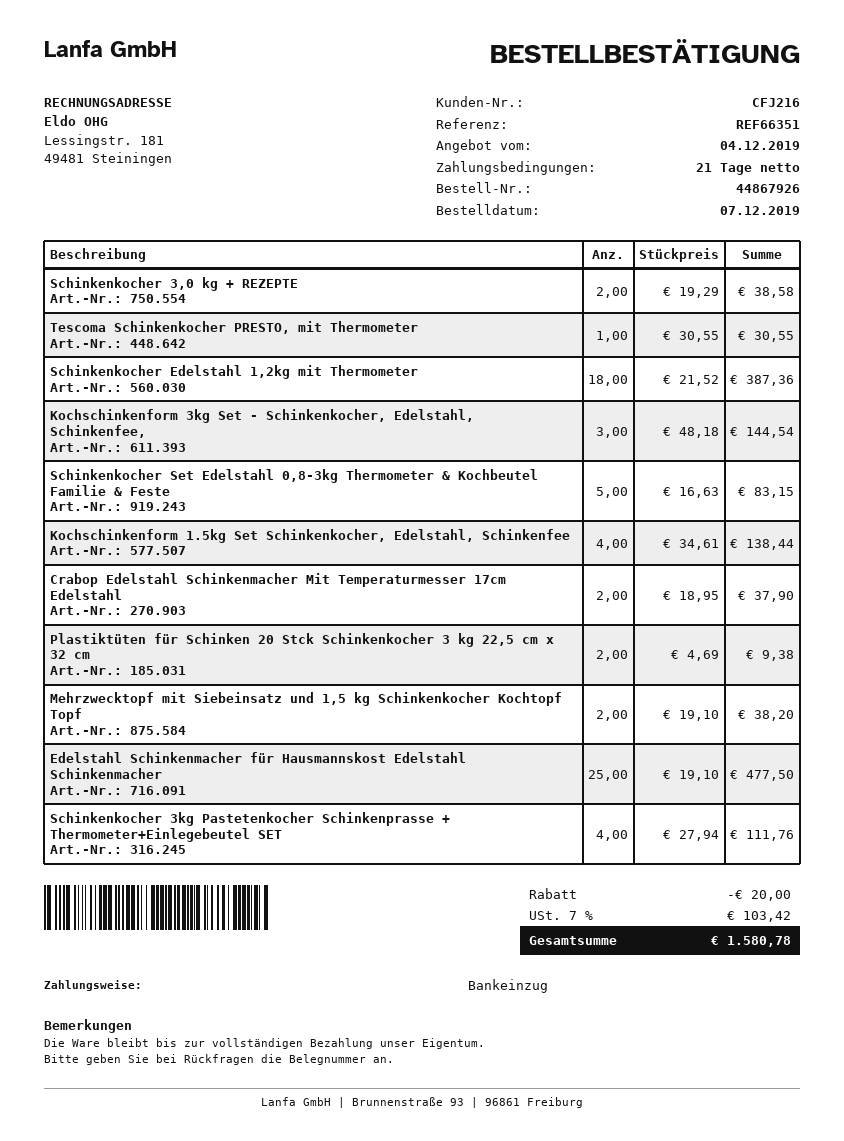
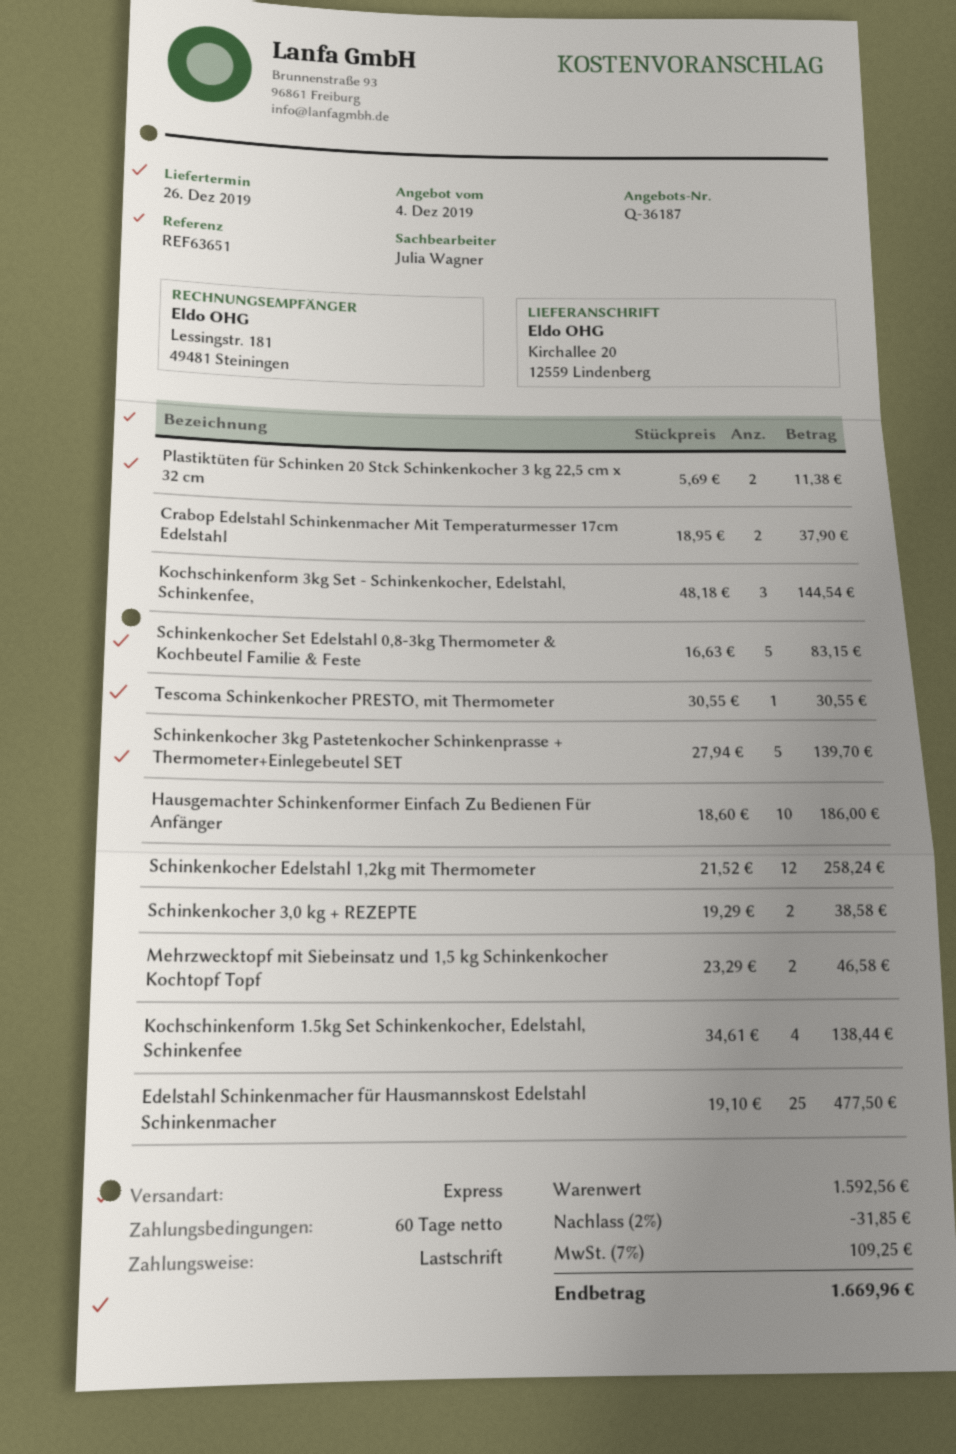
payment terms: 21 days -> 60 days
reference: REF66351 -> REF63651
Schinkenkocher Edelstahl 1,2kg mit Thermometer: 18 x 21.52 = 387.36 -> 12 x 21.52 = 258.24
Plastiktüten für Schinken 20 Stck Schinkenkocher 3 kg 22,5 cm x 32 cm: 2 x 4.69 = 9.38 -> 2 x 5.69 = 11.38
Mehrzwecktopf mit Siebeinsatz und 1,5 kg Schinkenkocher Kochtopf Topf: 2 x 19.10 = 38.20 -> 2 x 23.29 = 46.58
Schinkenkocher 3kg Pastetenkocher Schinkenprasse + Thermometer+Einlegebeutel SET: 4 x 27.94 = 111.76 -> 5 x 27.94 = 139.70
Hausgemachter Schinkenformer Einfach Zu Bedienen Für Anfänger: none -> 10 x 18.60 = 186.00
discount: 20.00 -> 31.85
tax: 7% = 103.42 -> 7% = 109.25
total: 1580.78 -> 1669.96

